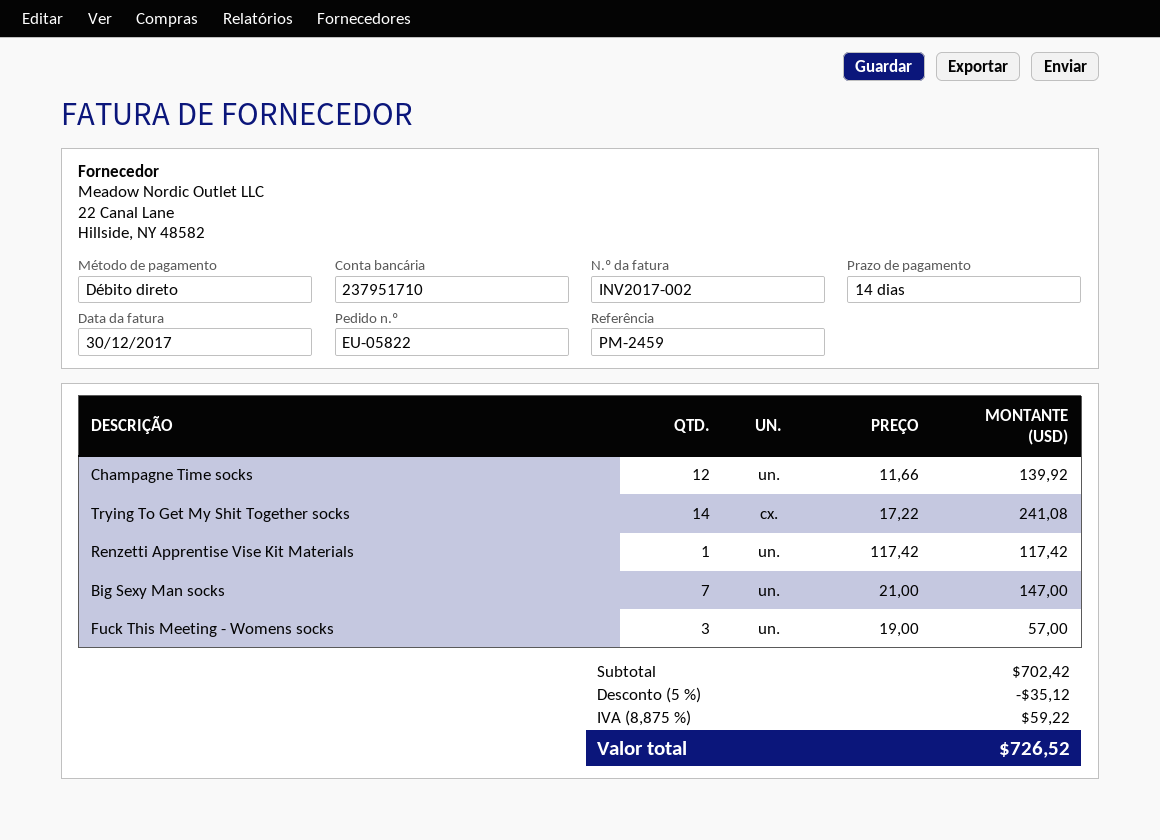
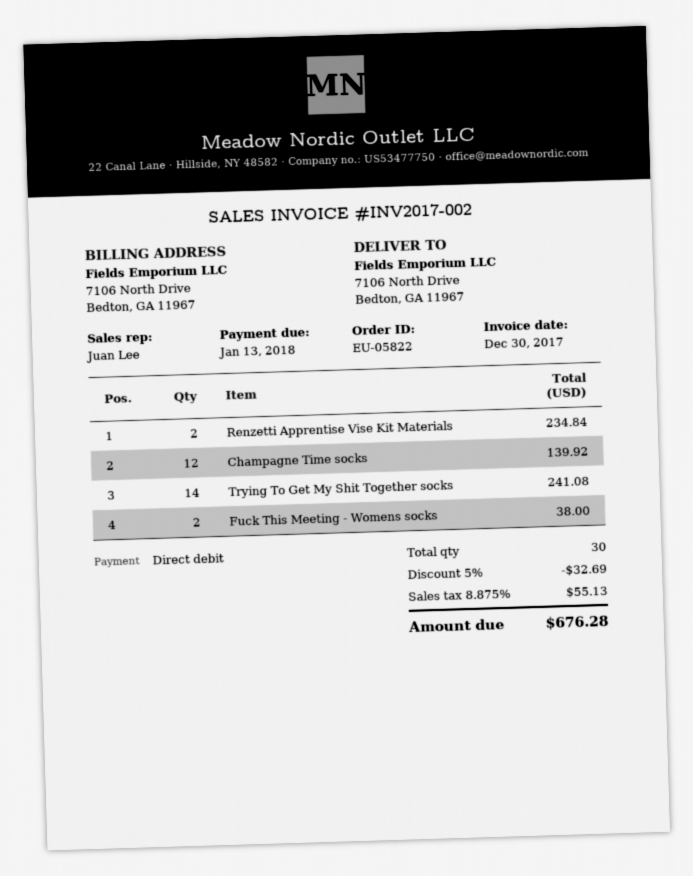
Renzetti Apprentise Vise Kit Materials: 1 for 117.42 -> 2 for 234.84
Big Sexy Man socks: 7 for 147.00 -> none
Fuck This Meeting - Womens socks: 3 for 57.00 -> 2 for 38.00
discount: 5% = 35.12 -> 5% = 32.69
tax: 8.875% = 59.22 -> 8.875% = 55.13
total: 726.52 -> 676.28

